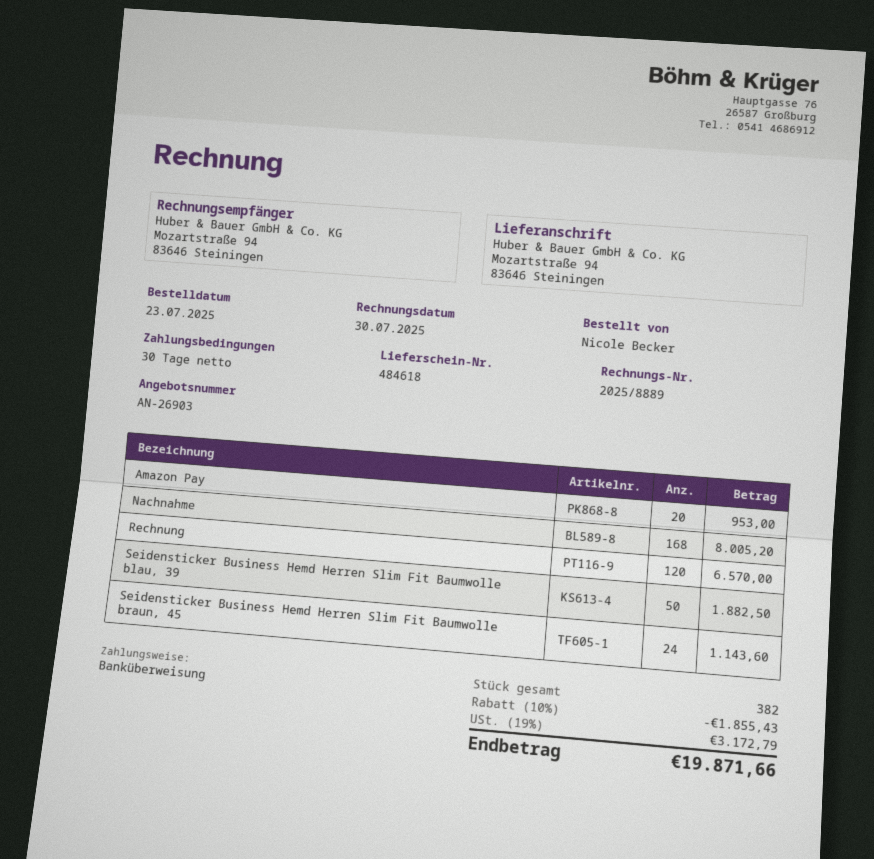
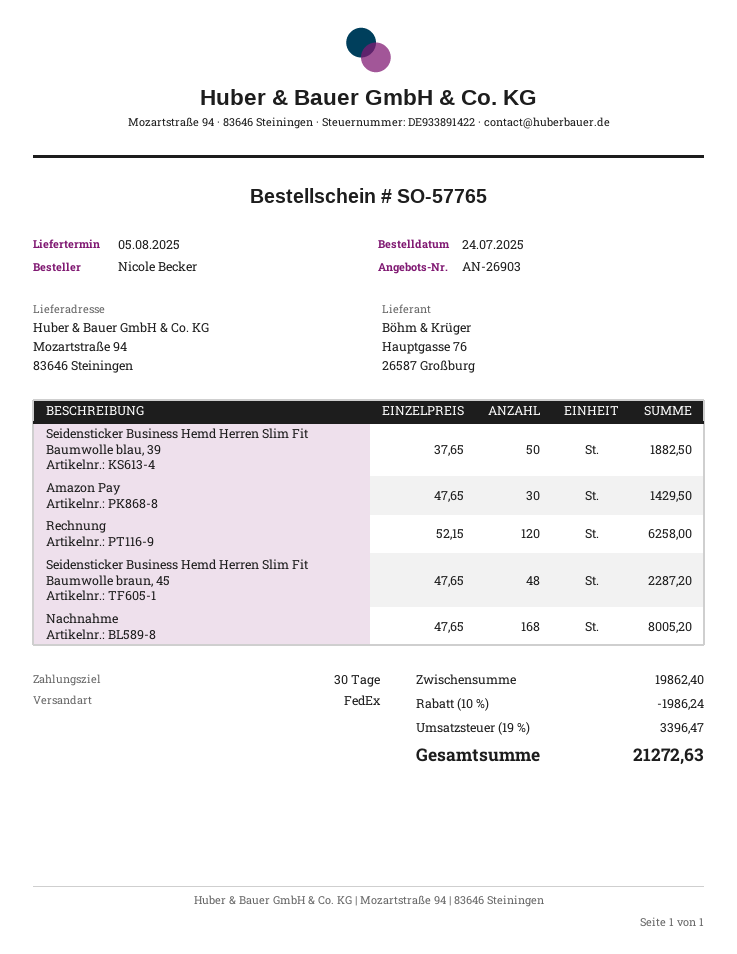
order date: 2025-07-23 -> 2025-07-24
Amazon Pay: 20 for 953.00 -> 30 for 1429.50
Rechnung: 120 for 6570.00 -> 120 for 6258.00
Seidensticker Business Hemd Herren Slim Fit Baumwolle braun, 45: 24 for 1143.60 -> 48 for 2287.20
discount: 10% = 1855.43 -> 10% = 1986.24
tax: 19% = 3172.79 -> 19% = 3396.47
total: 19871.66 -> 21272.63

